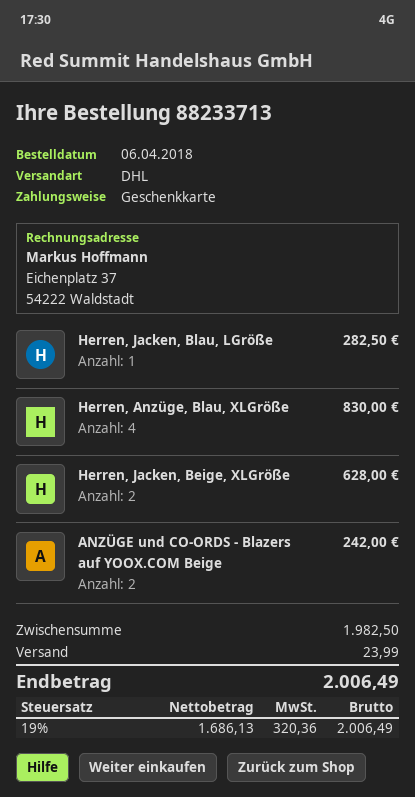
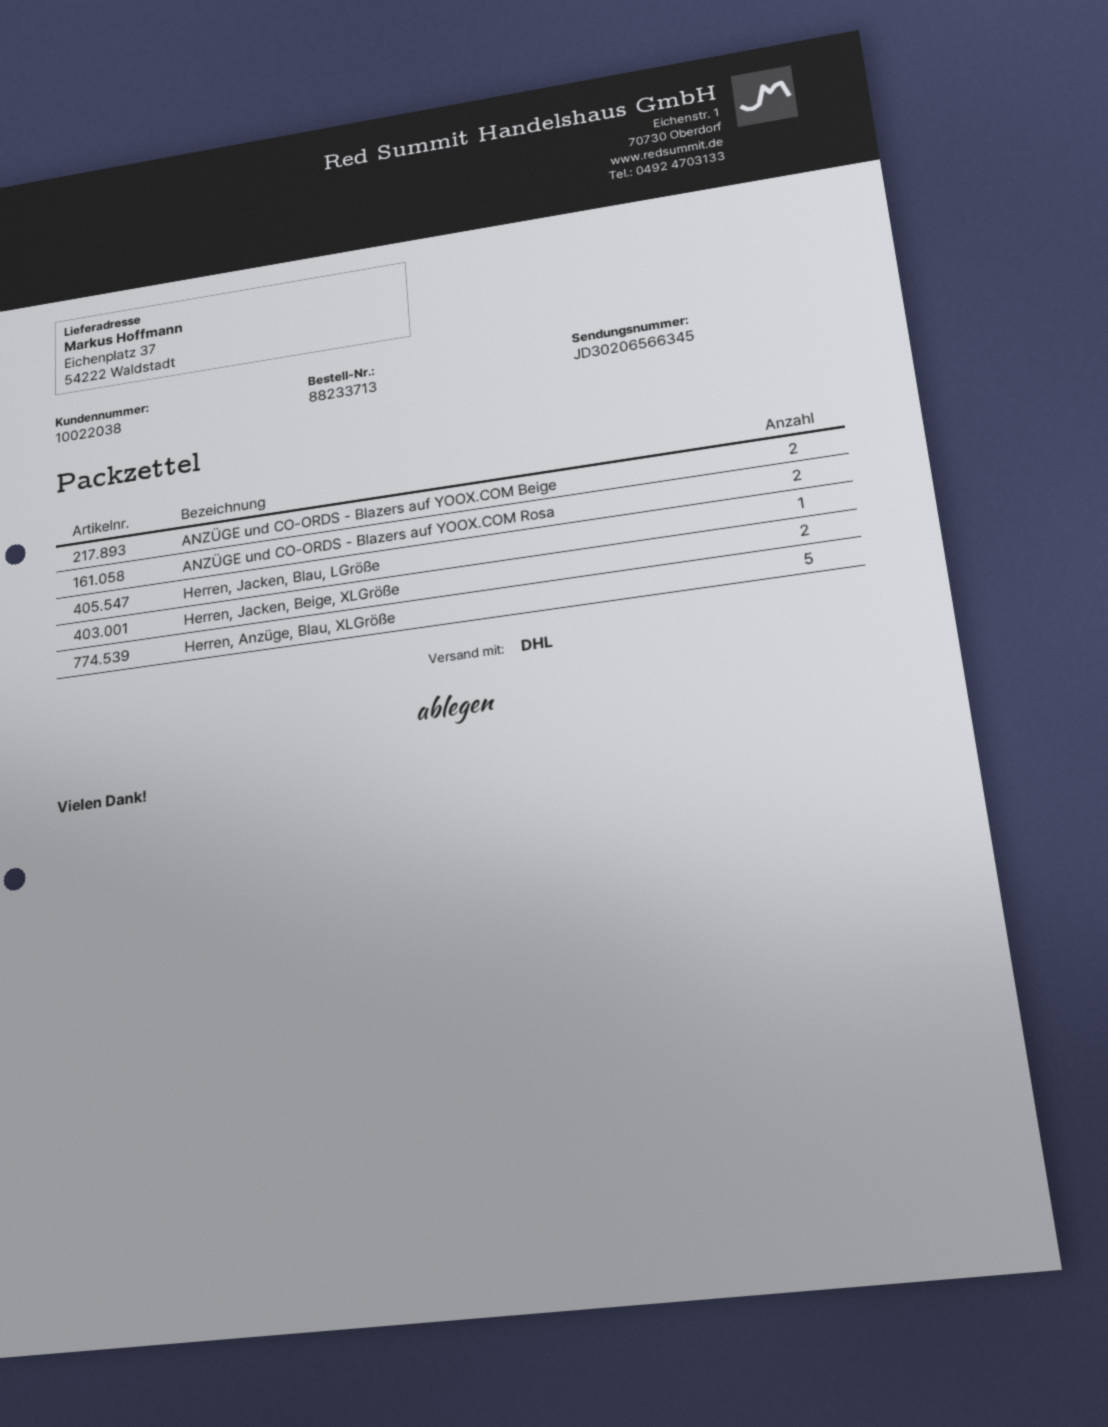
Herren, Anzüge, Blau, XLGröße: 4 -> 5
ANZÜGE und CO-ORDS - Blazers auf YOOX.COM Rosa: none -> 2

